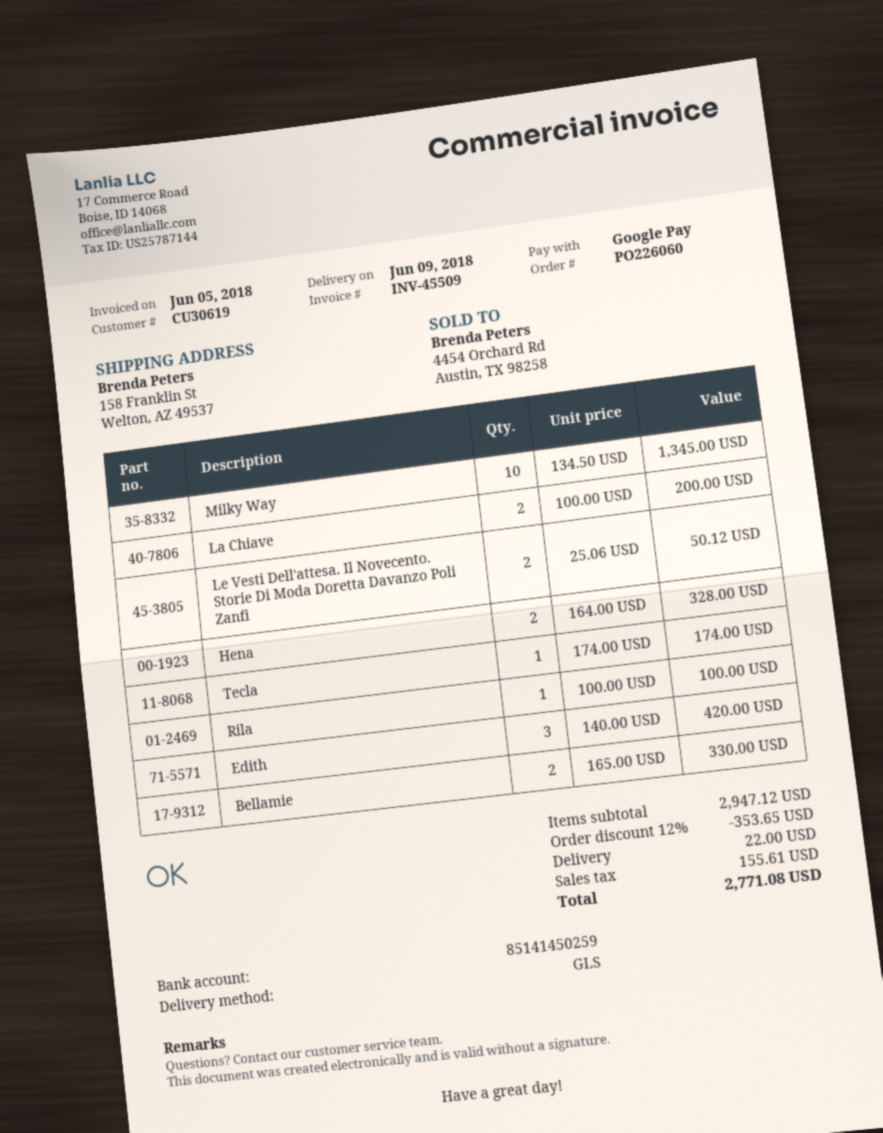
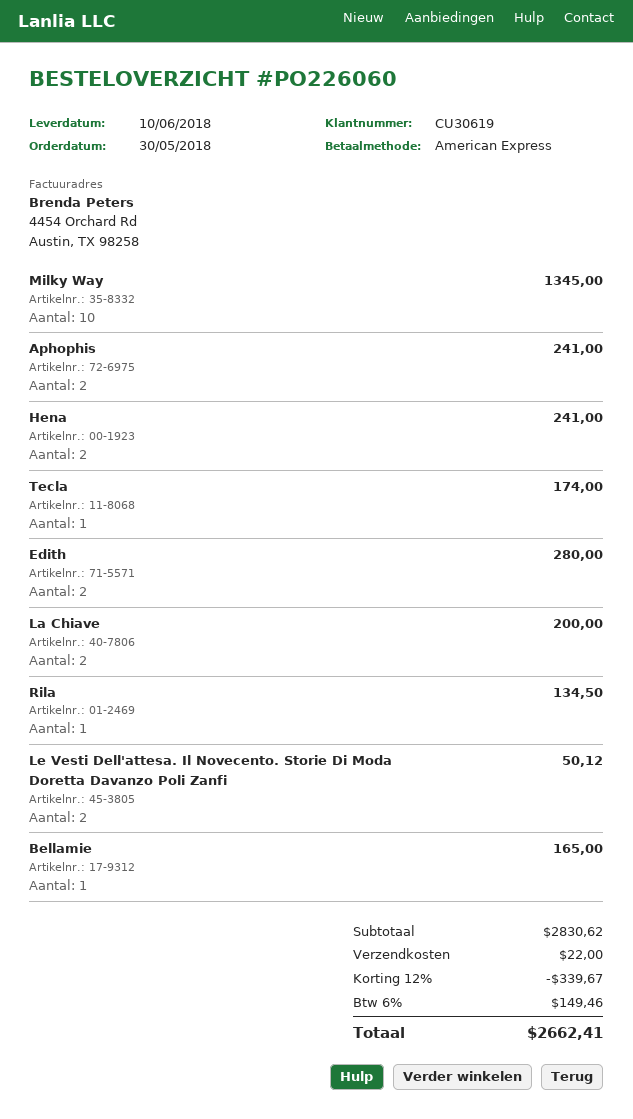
delivery date: 2018-06-09 -> 2018-06-10
payment method: Google Pay -> American Express
Hena: 2 for 328.00 -> 2 for 241.00
Rila: 1 for 100.00 -> 1 for 134.50
Edith: 3 for 420.00 -> 2 for 280.00
Bellamie: 2 for 330.00 -> 1 for 165.00
Aphophis: none -> 2 for 241.00
subtotal: 2947.12 -> 2830.62
discount: 12% = 353.65 -> 12% = 339.67
tax: 155.61 -> 149.46
total: 2771.08 -> 2662.41

